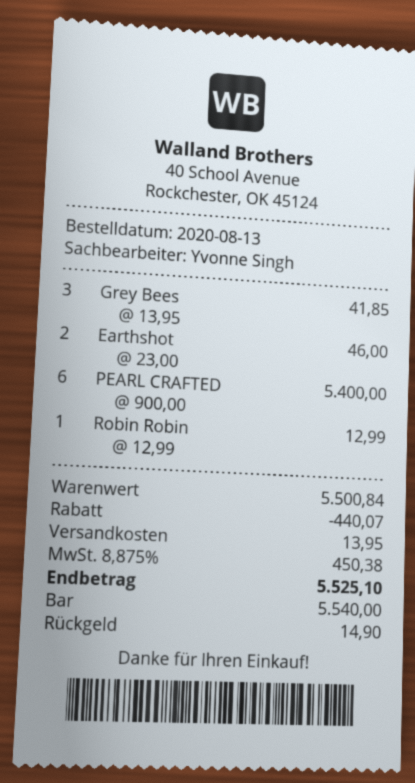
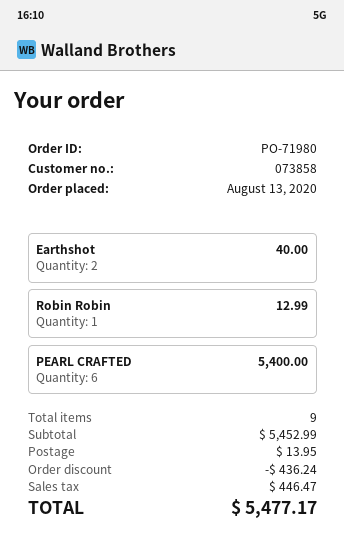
Grey Bees: 3 for 41.85 -> none
Earthshot: 2 for 46.00 -> 2 for 40.00
subtotal: 5500.84 -> 5452.99
discount: 440.07 -> 436.24
tax: 450.38 -> 446.47
total: 5525.10 -> 5477.17

